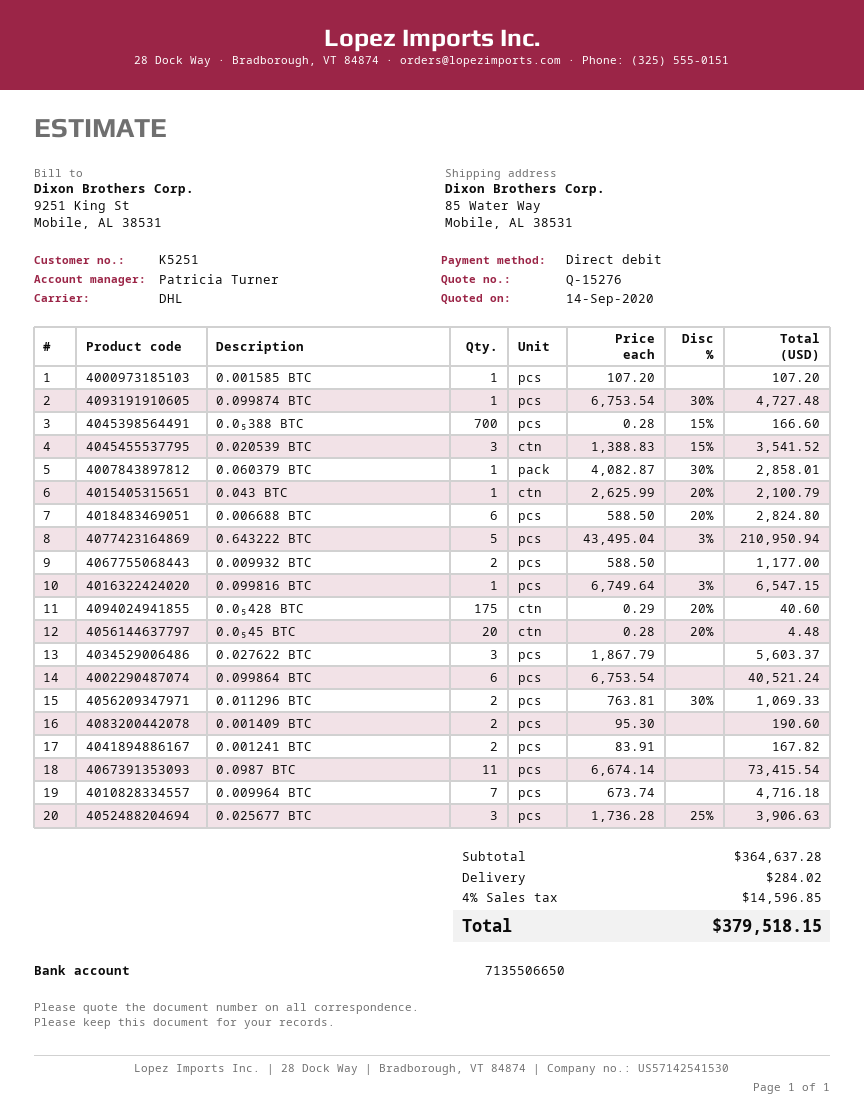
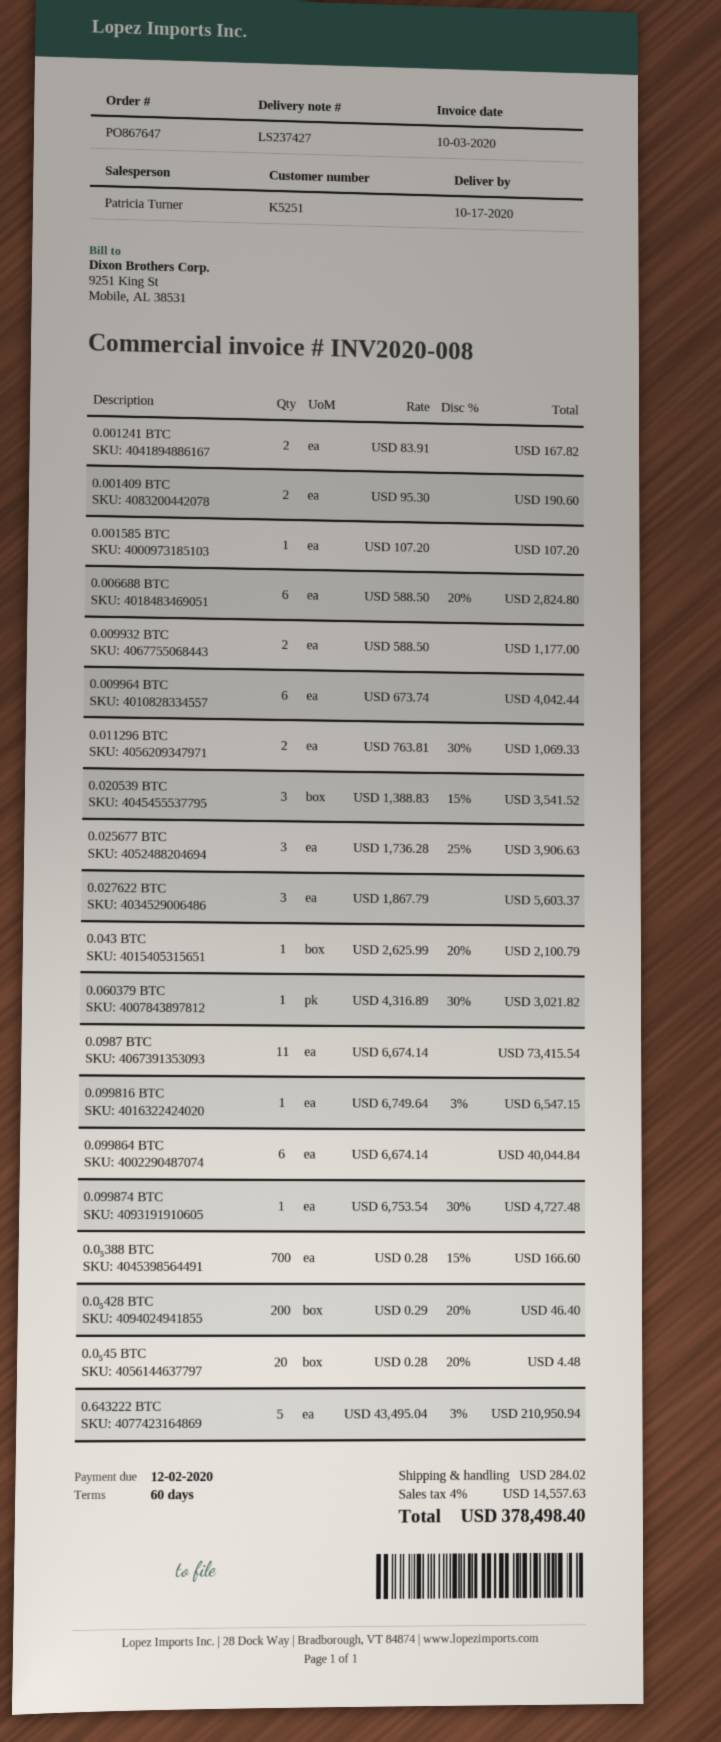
0.060379 BTC: 1 x 4082.87 - 30% = 2858.01 -> 1 x 4316.89 - 30% = 3021.82
0.0₅428 BTC: 175 x 0.29 - 20% = 40.60 -> 200 x 0.29 - 20% = 46.40
0.099864 BTC: 6 x 6753.54 = 40521.24 -> 6 x 6674.14 = 40044.84
0.009964 BTC: 7 x 673.74 = 4716.18 -> 6 x 673.74 = 4042.44
tax: 4% = 14596.85 -> 4% = 14557.63
total: 379518.15 -> 378498.40

